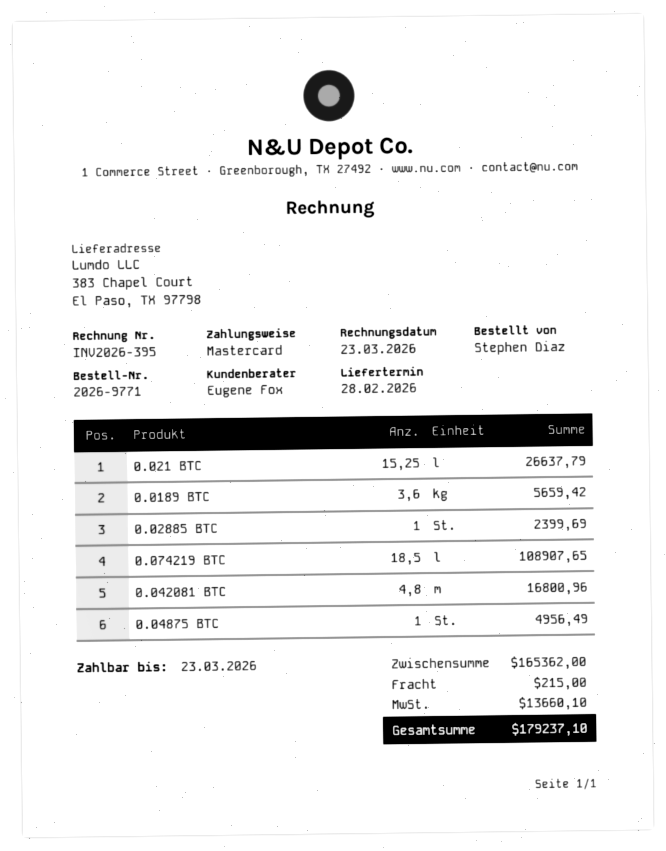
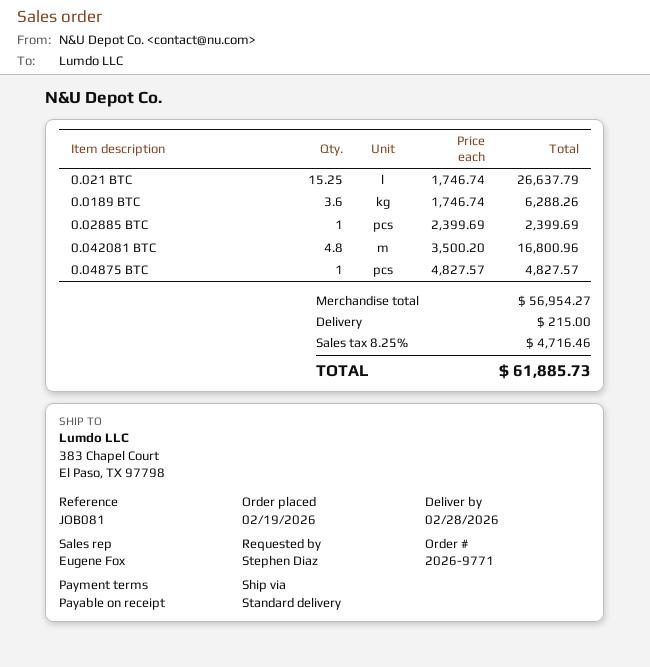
0.0189 BTC: 3.6 for 5659.42 -> 3.6 for 6288.26
0.074219 BTC: 18.5 for 108907.65 -> none
0.04875 BTC: 1 for 4956.49 -> 1 for 4827.57
subtotal: 165362.00 -> 56954.27
tax: 13660.10 -> 4716.46
total: 179237.10 -> 61885.73

